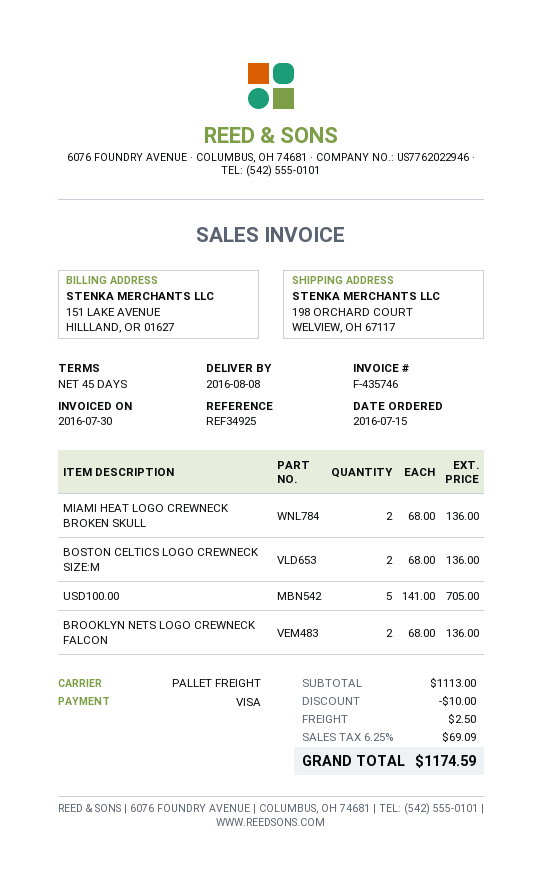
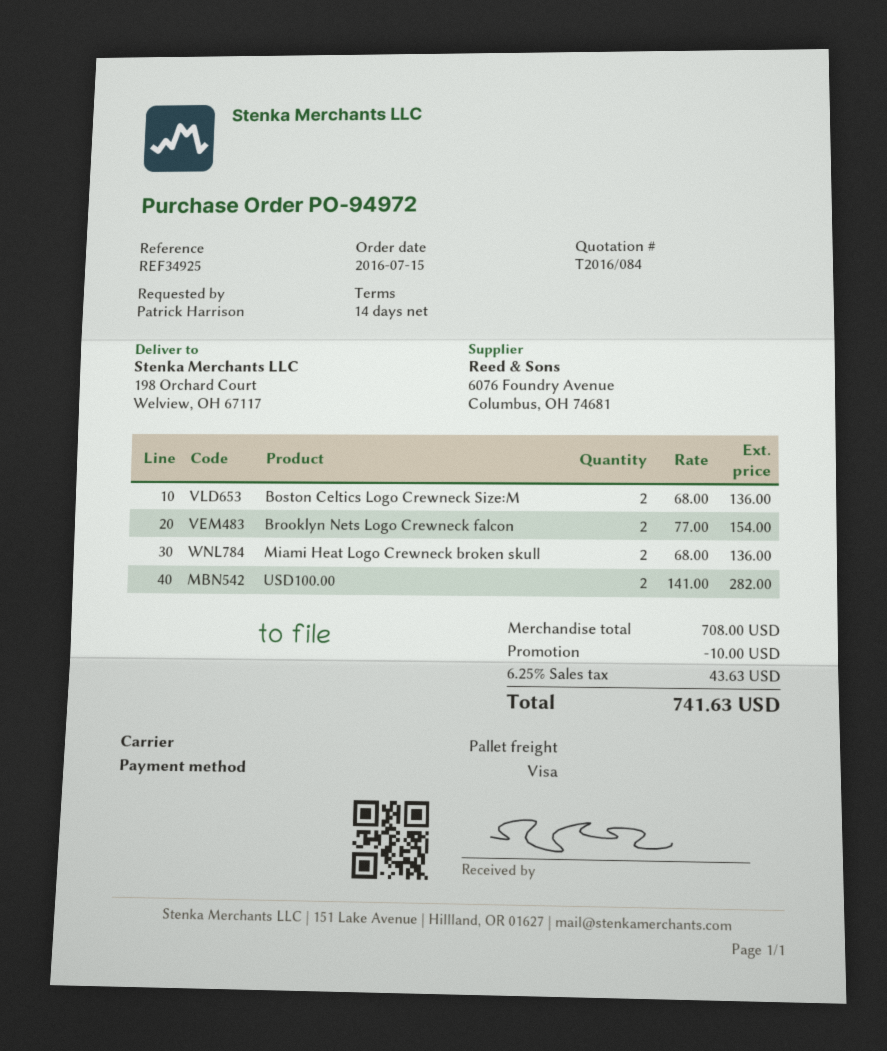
payment terms: 45 days -> 14 days
USD100.00: 5 x 141.00 = 705.00 -> 2 x 141.00 = 282.00
BROOKLYN NETS LOGO CREWNECK FALCON: 2 x 68.00 = 136.00 -> 2 x 77.00 = 154.00
subtotal: 1113.00 -> 708.00
shipping: 2.50 -> none
tax: 6.25% = 69.09 -> 6.25% = 43.63
total: 1174.59 -> 741.63

